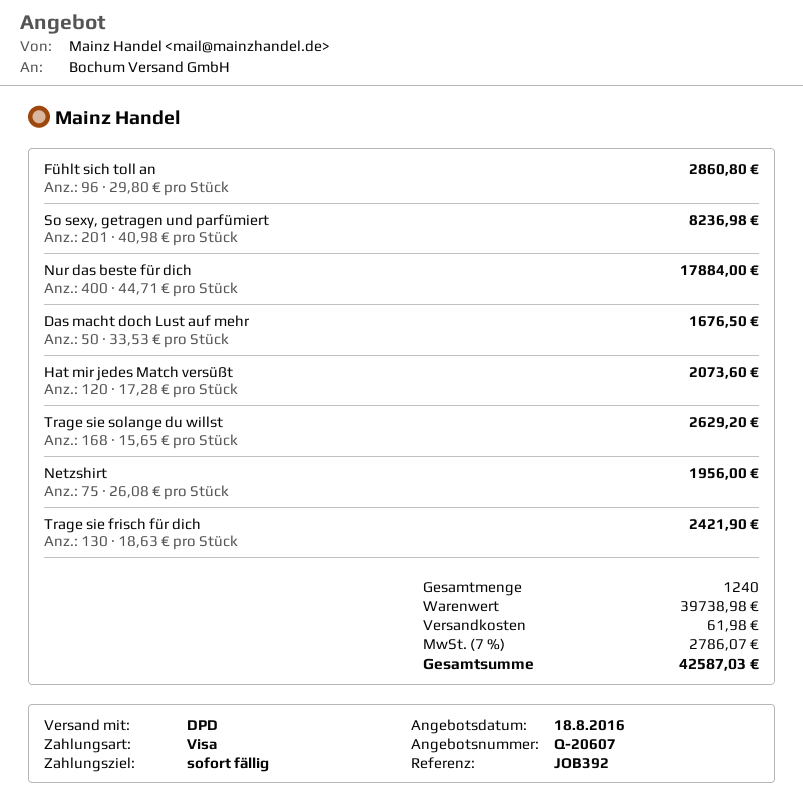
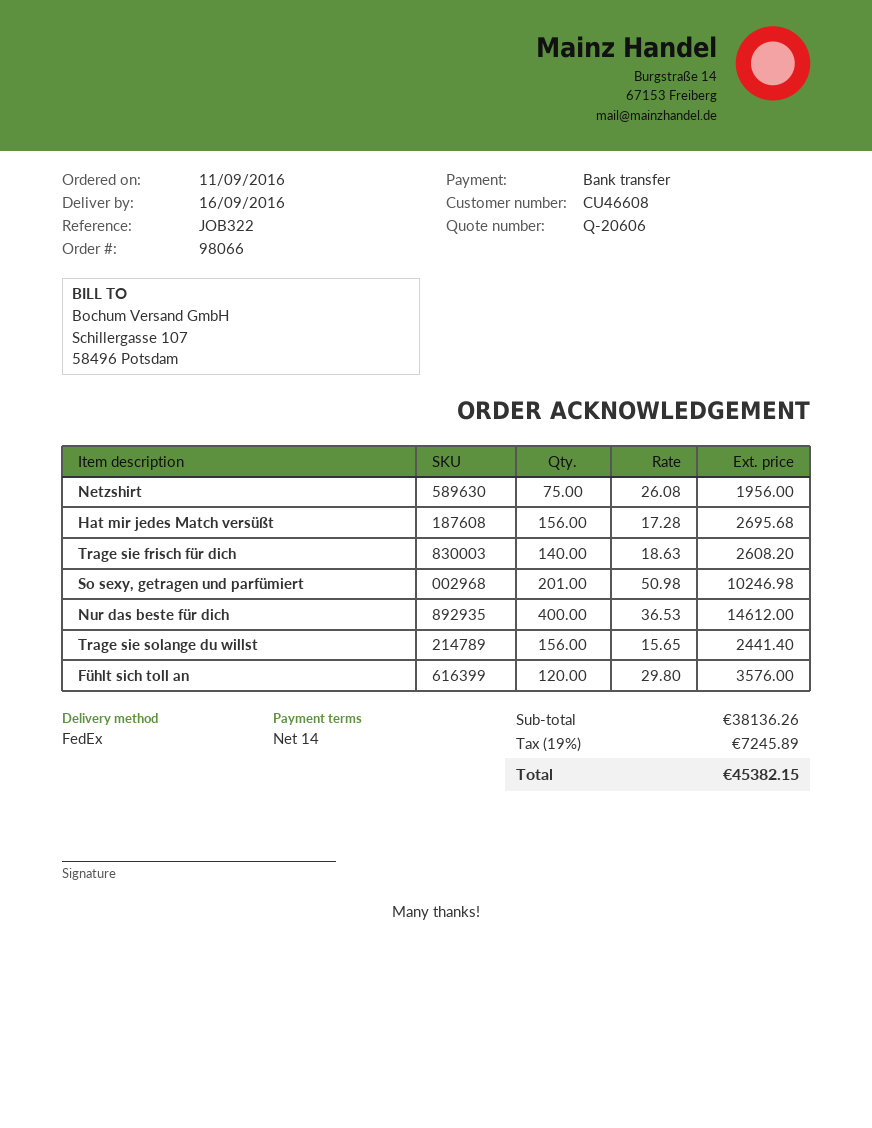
quote number: Q-20607 -> Q-20606
payment terms: on receipt -> 14 days
reference: JOB392 -> JOB322
payment method: Visa -> bank transfer
shipping method: DPD -> FedEx
Fühlt sich toll an: 96 x 29.80 = 2860.80 -> 120 x 29.80 = 3576.00
So sexy, getragen und parfümiert: 201 x 40.98 = 8236.98 -> 201 x 50.98 = 10246.98
Nur das beste für dich: 400 x 44.71 = 17884.00 -> 400 x 36.53 = 14612.00
Das macht doch Lust auf mehr: 50 x 33.53 = 1676.50 -> none
Hat mir jedes Match versüßt: 120 x 17.28 = 2073.60 -> 156 x 17.28 = 2695.68
Trage sie solange du willst: 168 x 15.65 = 2629.20 -> 156 x 15.65 = 2441.40
Trage sie frisch für dich: 130 x 18.63 = 2421.90 -> 140 x 18.63 = 2608.20
subtotal: 39738.98 -> 38136.26
shipping: 61.98 -> none
tax: 7% = 2786.07 -> 19% = 7245.89
total: 42587.03 -> 45382.15

